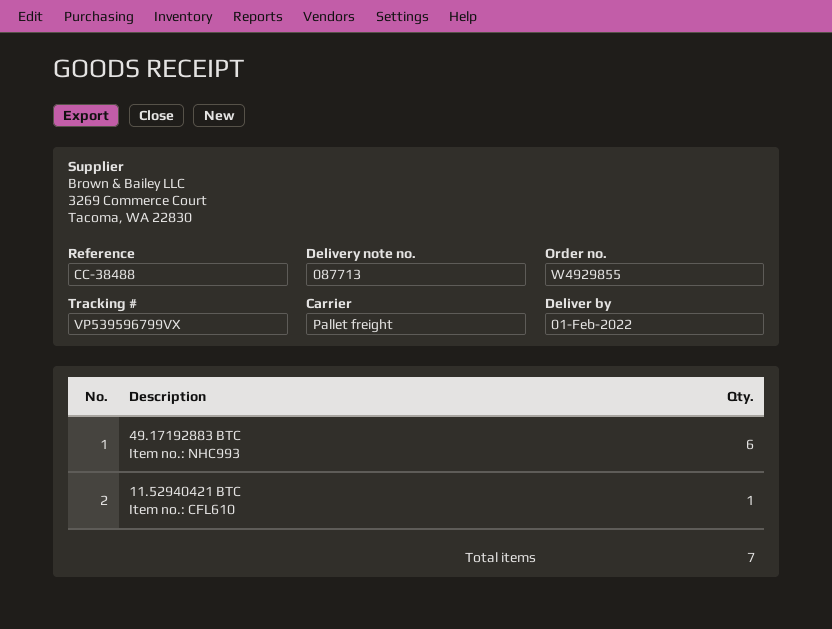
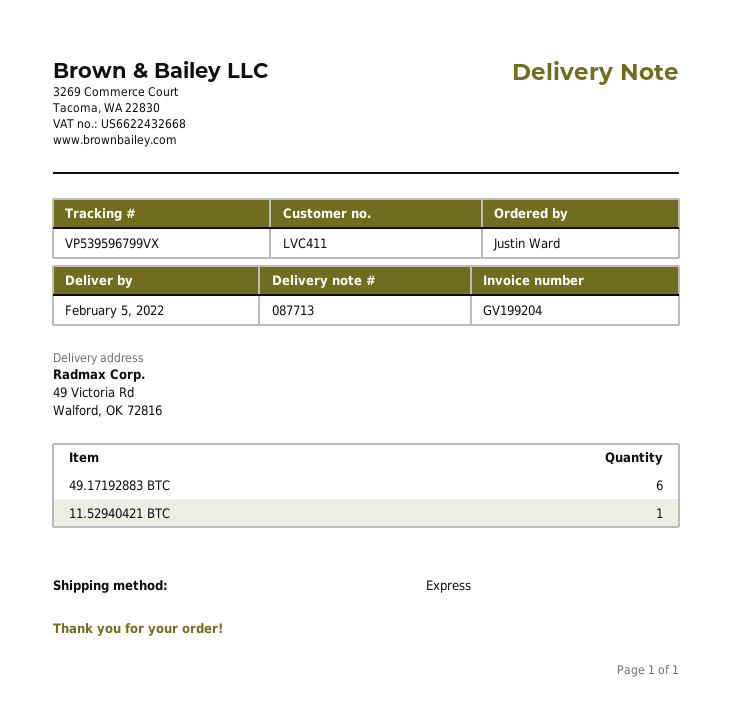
delivery date: 2022-02-01 -> 2022-02-05
shipping method: pallet freight -> express

